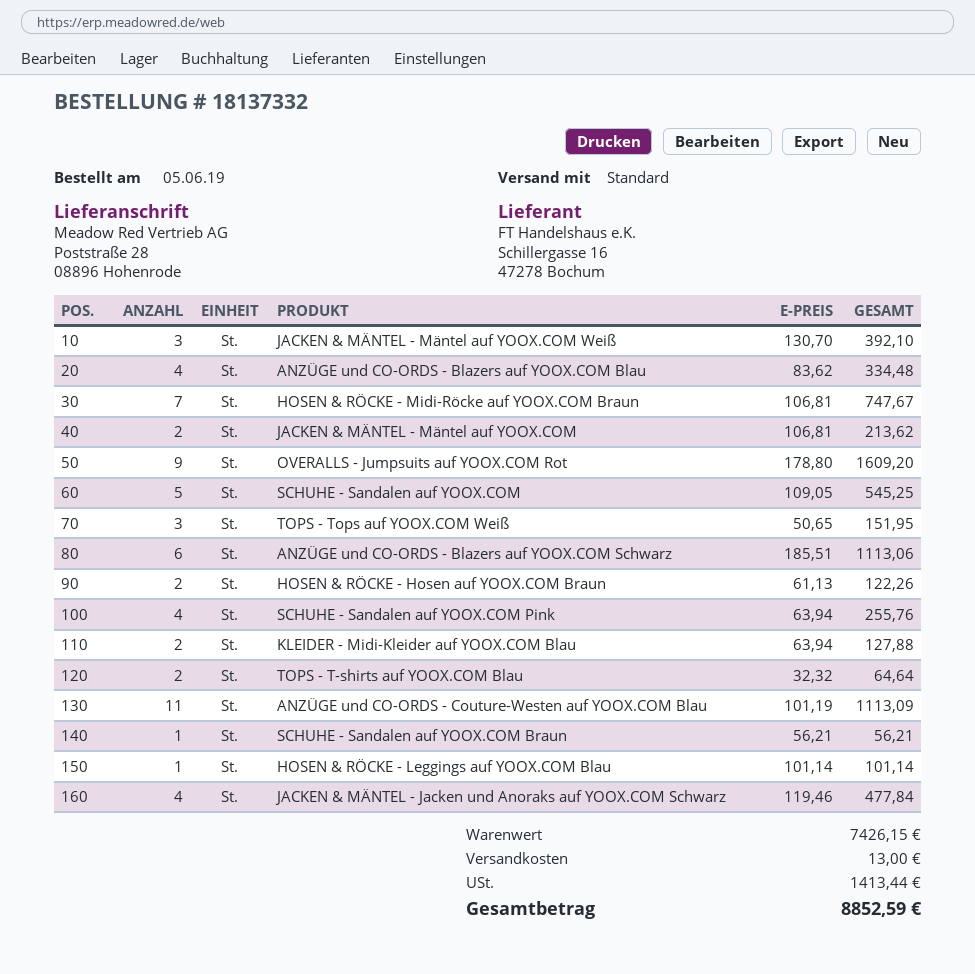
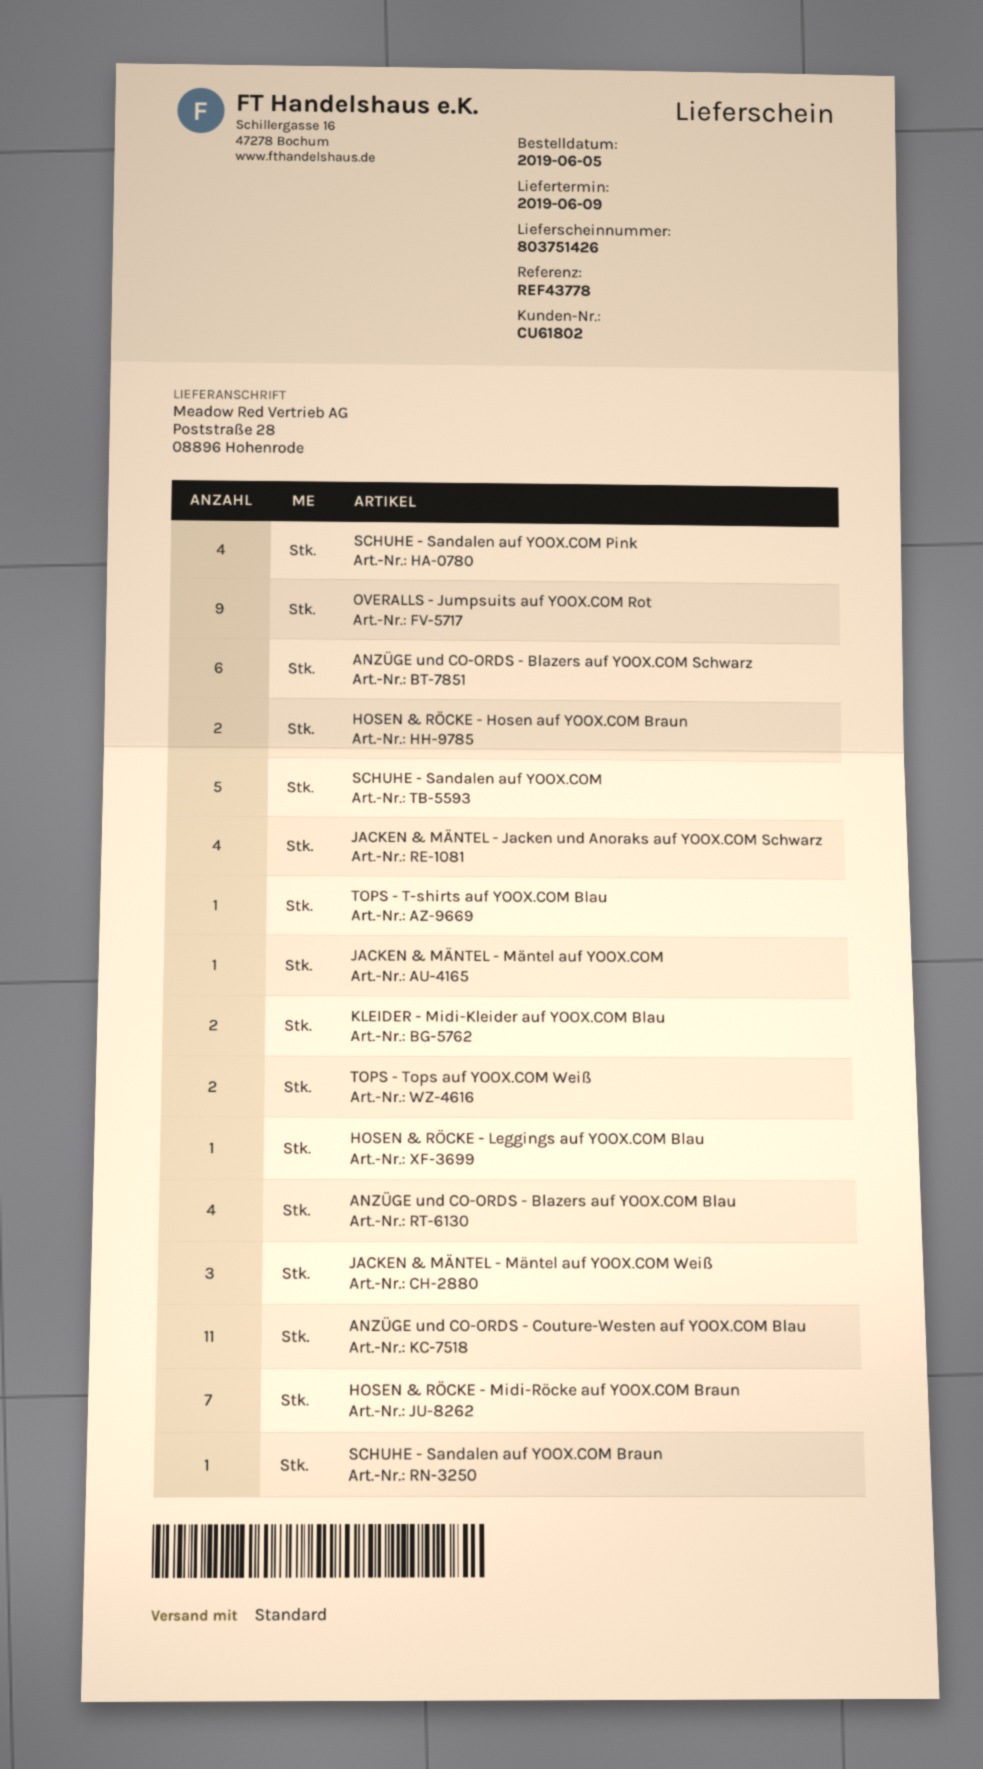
JACKEN & MÄNTEL - Mäntel auf YOOX.COM: 2 -> 1
TOPS - Tops auf YOOX.COM Weiß: 3 -> 2
TOPS - T-shirts auf YOOX.COM Blau: 2 -> 1

